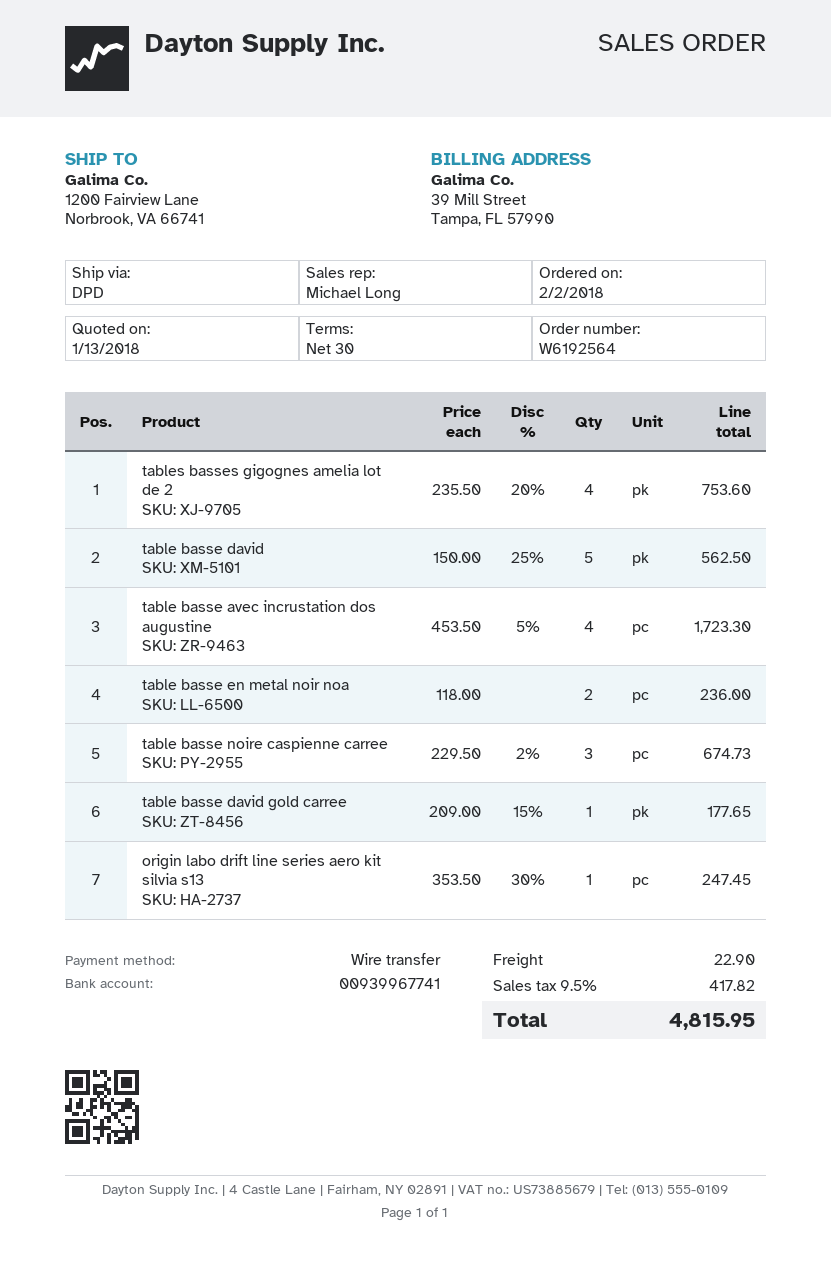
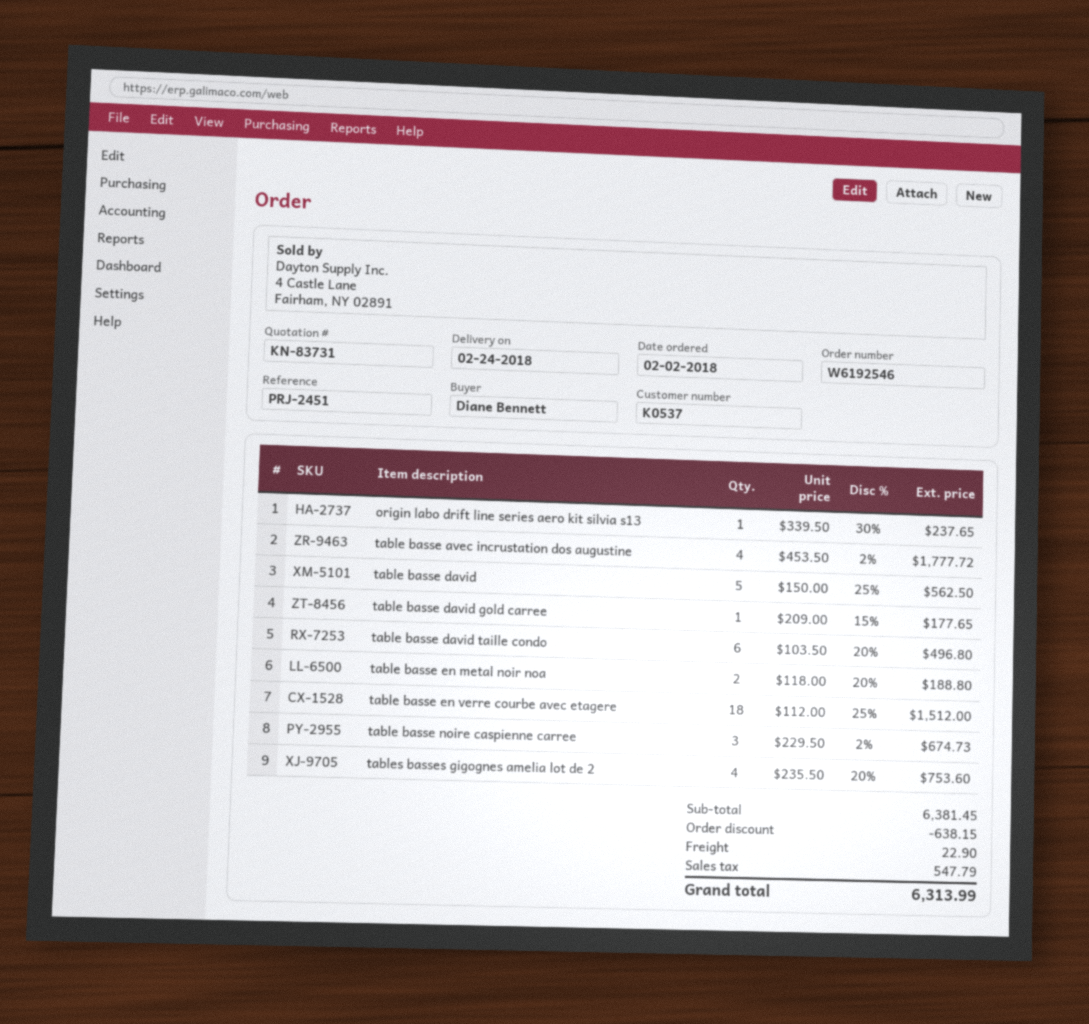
order number: W6192564 -> W6192546
table basse avec incrustation dos augustine: 4 x 453.50 - 5% = 1723.30 -> 4 x 453.50 - 2% = 1777.72
table basse en metal noir noa: 2 x 118.00 = 236.00 -> 2 x 118.00 - 20% = 188.80
origin labo drift line series aero kit silvia s13: 1 x 353.50 - 30% = 247.45 -> 1 x 339.50 - 30% = 237.65
table basse david taille condo: none -> 6 x 103.50 - 20% = 496.80
table basse en verre courbe avec etagere: none -> 18 x 112.00 - 25% = 1512.00
discount: none -> 638.15
tax: 417.82 -> 547.79
total: 4815.95 -> 6313.99

